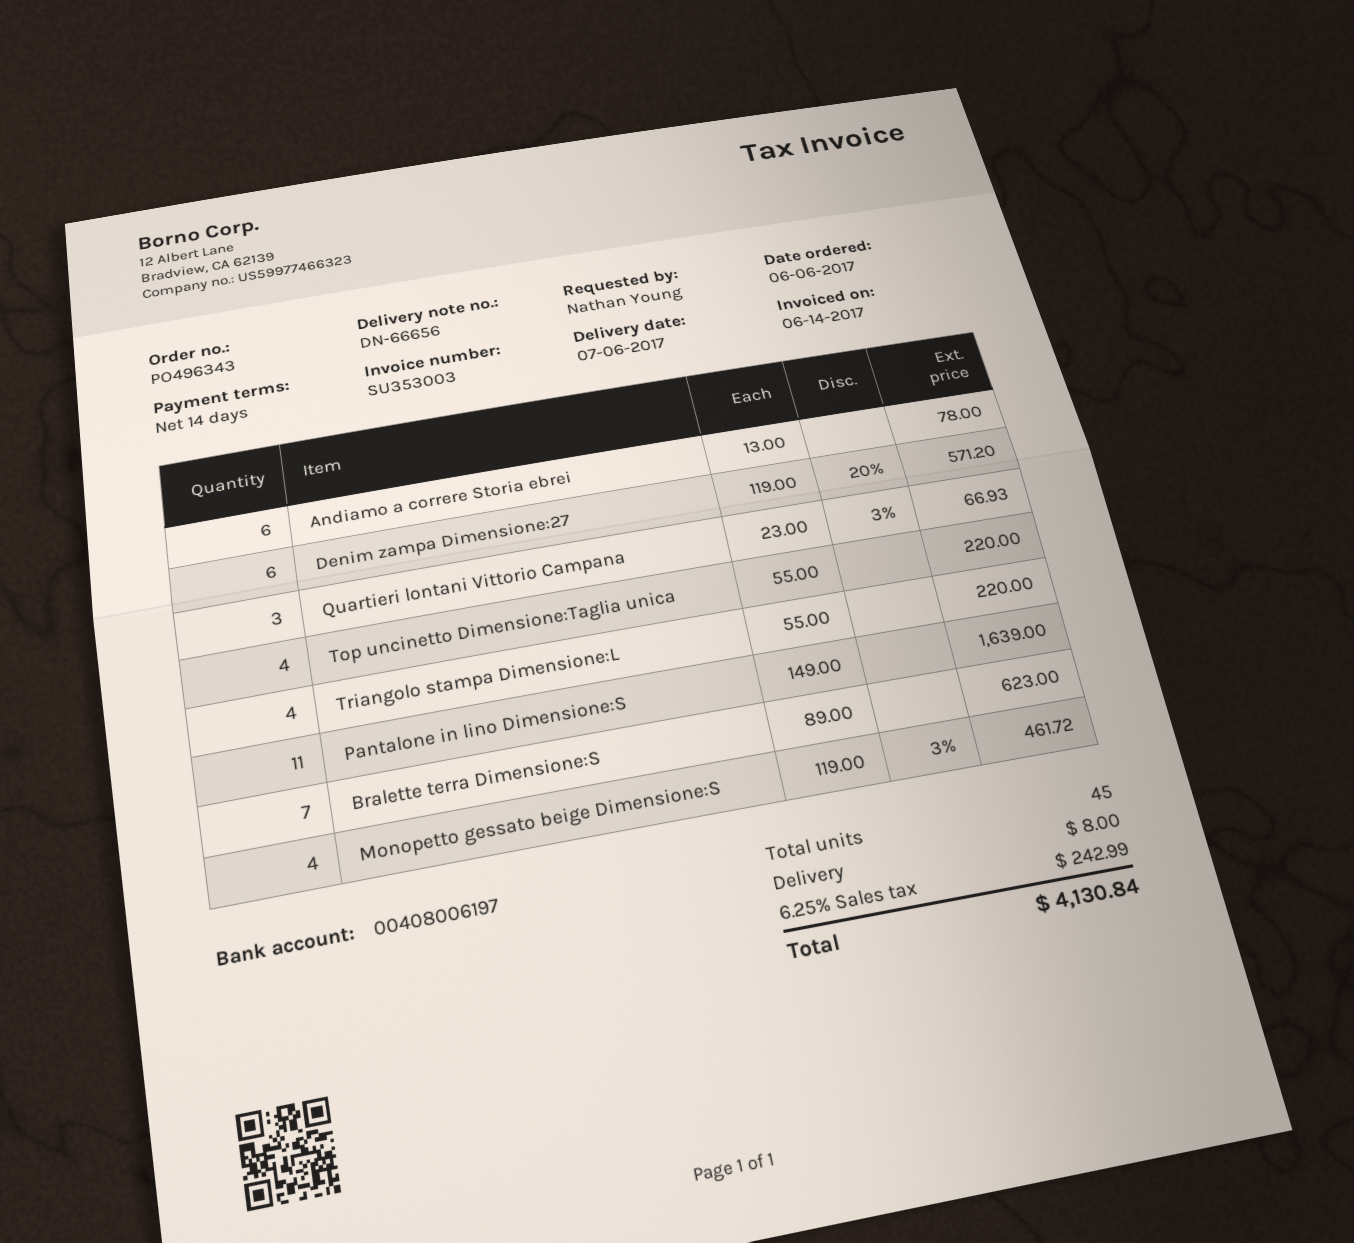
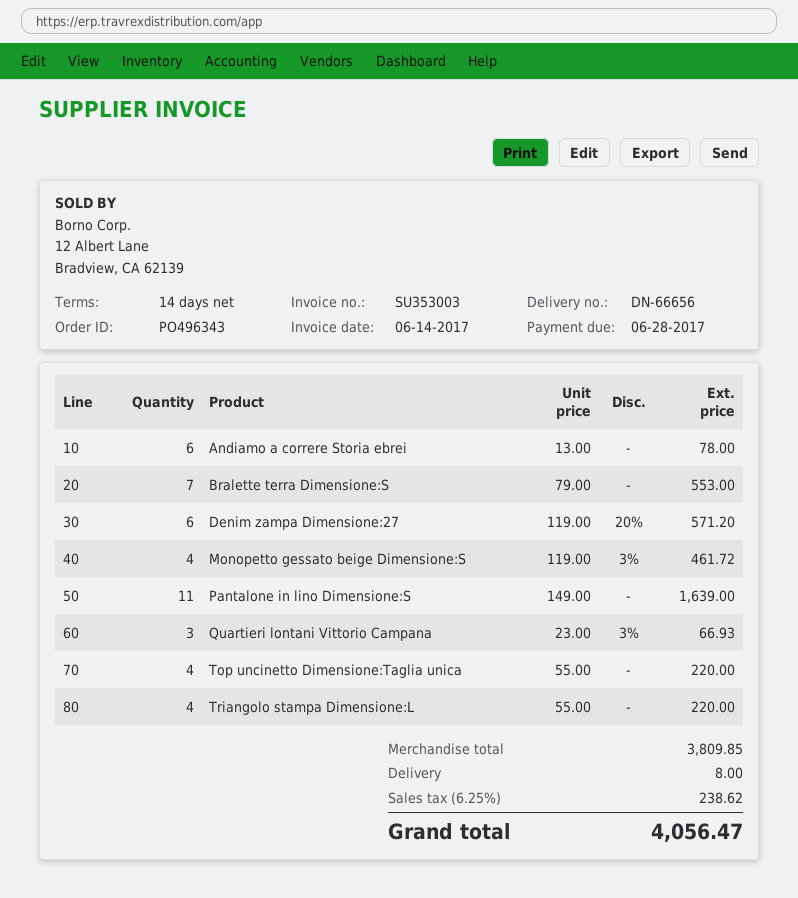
Bralette terra Dimensione:S: 7 x 89.00 = 623.00 -> 7 x 79.00 = 553.00
tax: 6.25% = 242.99 -> 6.25% = 238.62
total: 4130.84 -> 4056.47

